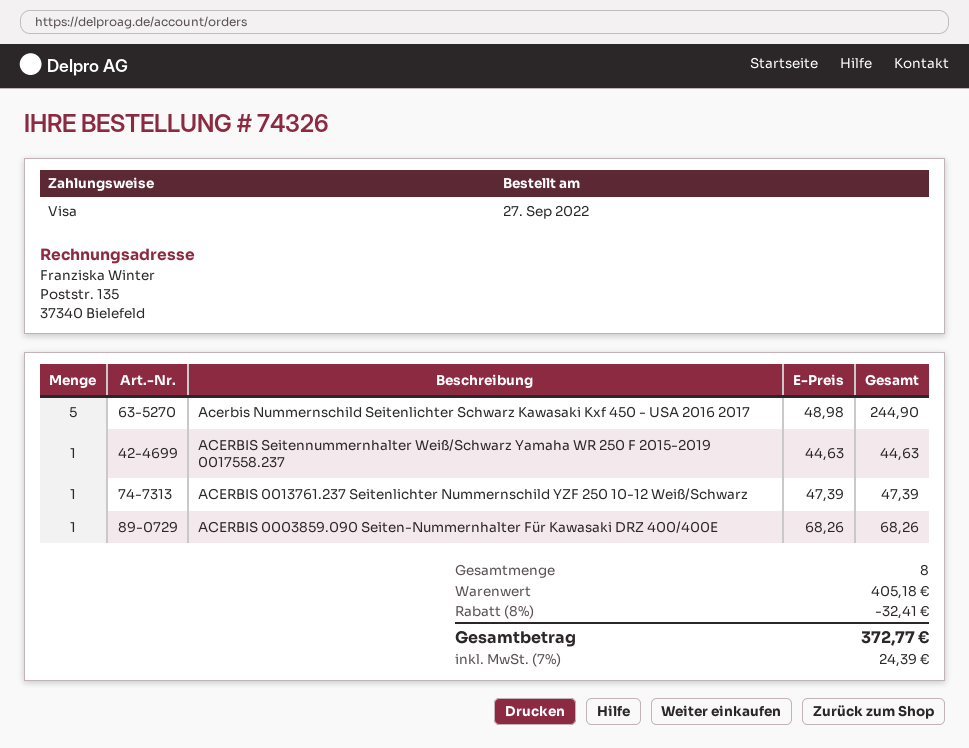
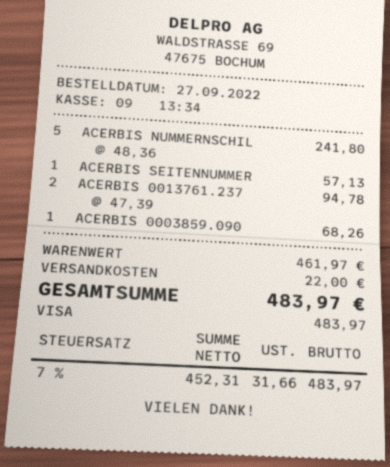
Acerbis Nummernschild Seitenlichter Schwarz Kawasaki Kxf 450 - USA 2016 2017: 5 x 48.98 = 244.90 -> 5 x 48.36 = 241.80
ACERBIS Seitennummernhalter Weiß/Schwarz Yamaha WR 250 F 2015-2019 0017558.237: 1 x 44.63 = 44.63 -> 1 x 57.13 = 57.13
ACERBIS 0013761.237 Seitenlichter Nummernschild YZF 250 10-12 Weiß/Schwarz: 1 x 47.39 = 47.39 -> 2 x 47.39 = 94.78
subtotal: 405.18 -> 461.97
discount: 8% = 32.41 -> none
shipping: none -> 22.00
tax: 7% = 24.39 -> 7% = 31.66
total: 372.77 -> 483.97

